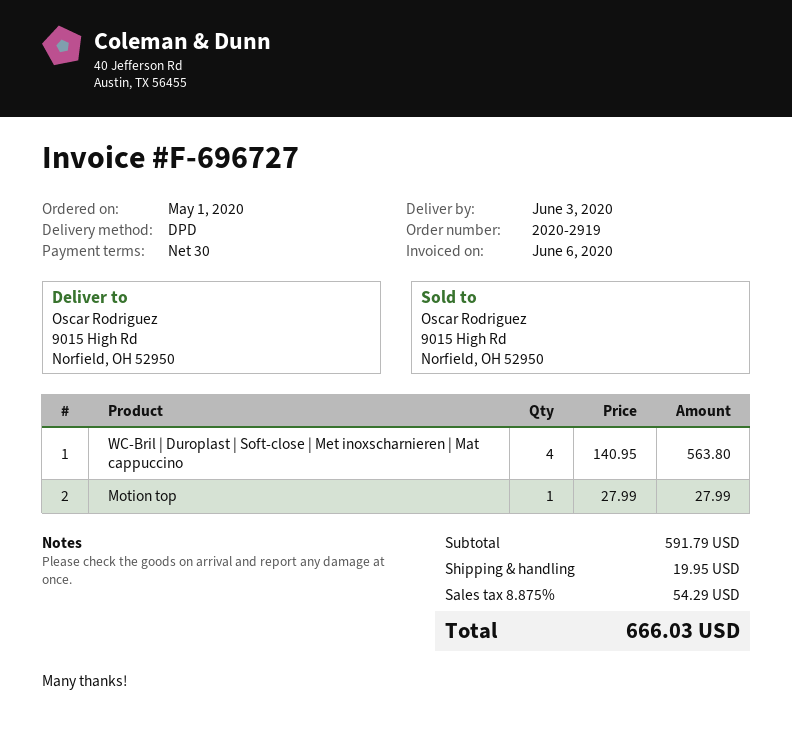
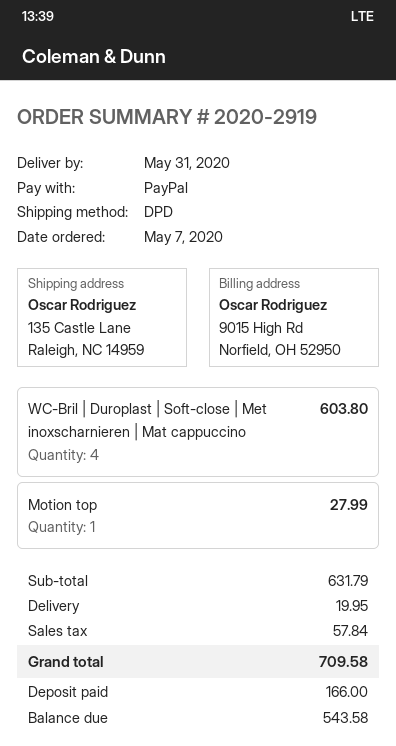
order date: 2020-05-01 -> 2020-05-07
delivery date: 2020-06-03 -> 2020-05-31
ship to: 9015 High Rd, Norfield, OH 52950 -> 135 Castle Lane, Raleigh, NC 14959
WC-Bril | Duroplast | Soft-close | Met inoxscharnieren | Mat cappuccino: 4 for 563.80 -> 4 for 603.80
subtotal: 591.79 -> 631.79
tax: 54.29 -> 57.84
total: 666.03 -> 709.58

